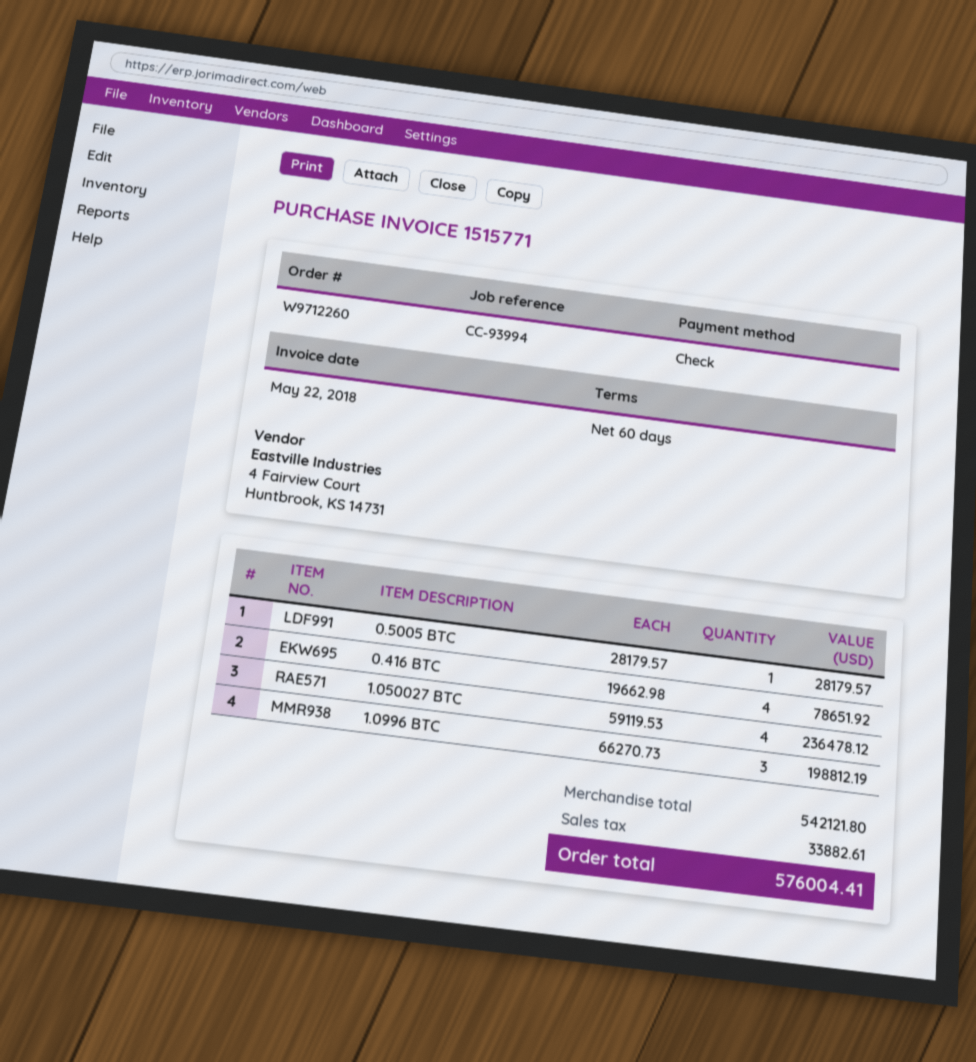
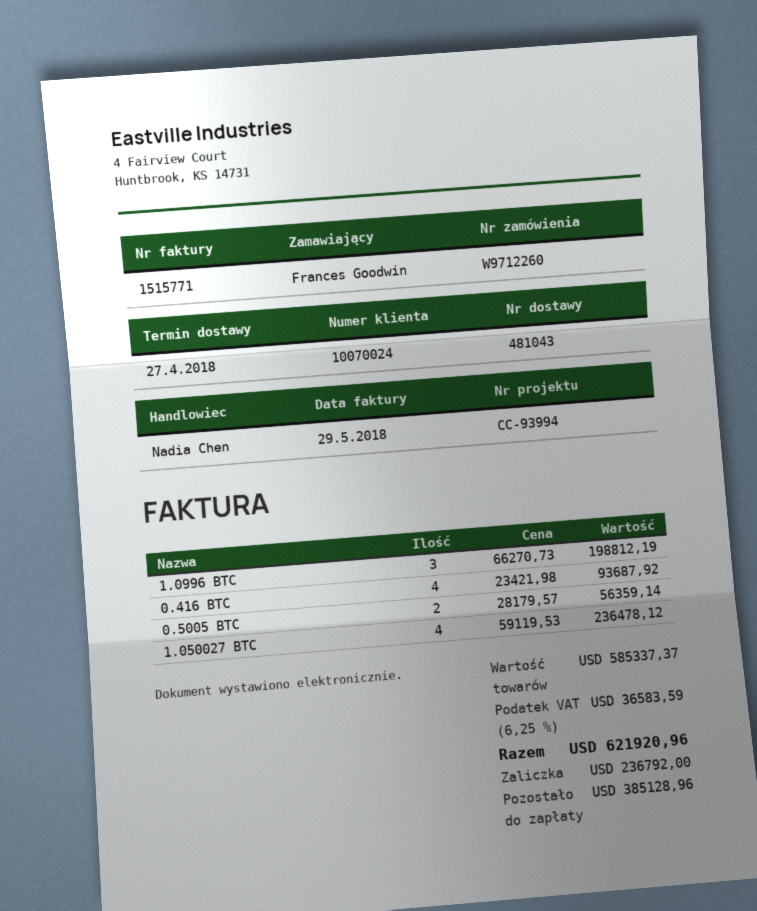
invoice date: 2018-05-22 -> 2018-05-29
0.5005 BTC: 1 x 28179.57 = 28179.57 -> 2 x 28179.57 = 56359.14
0.416 BTC: 4 x 19662.98 = 78651.92 -> 4 x 23421.98 = 93687.92
subtotal: 542121.80 -> 585337.37
tax: 33882.61 -> 36583.59
total: 576004.41 -> 621920.96

